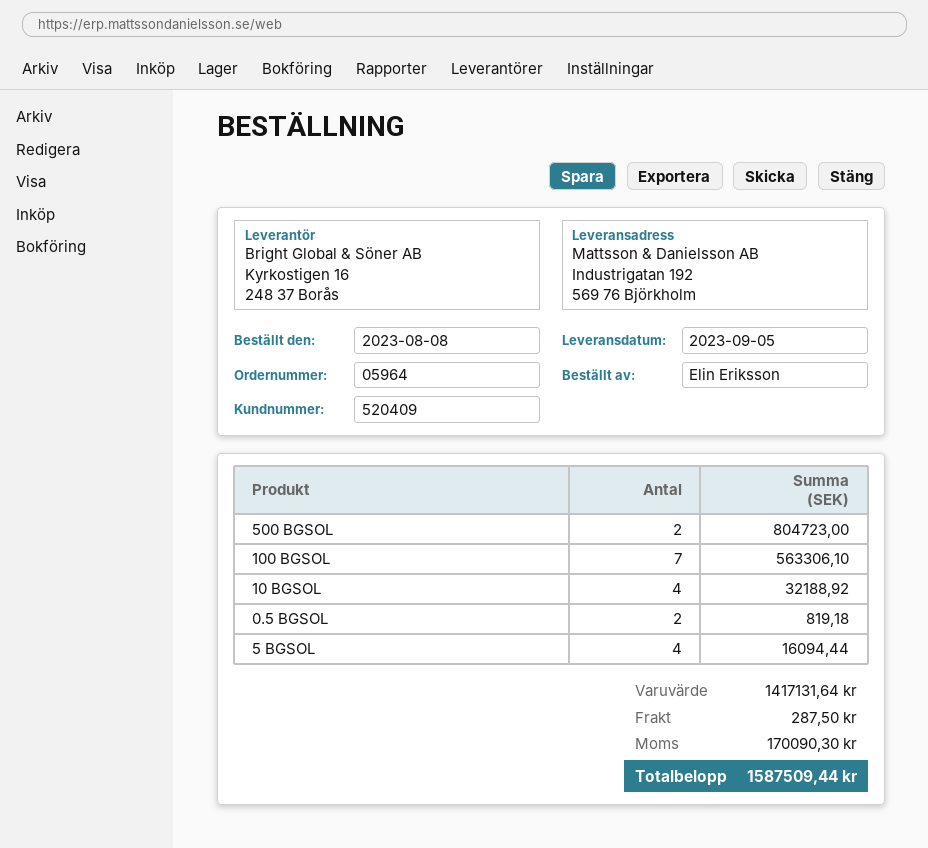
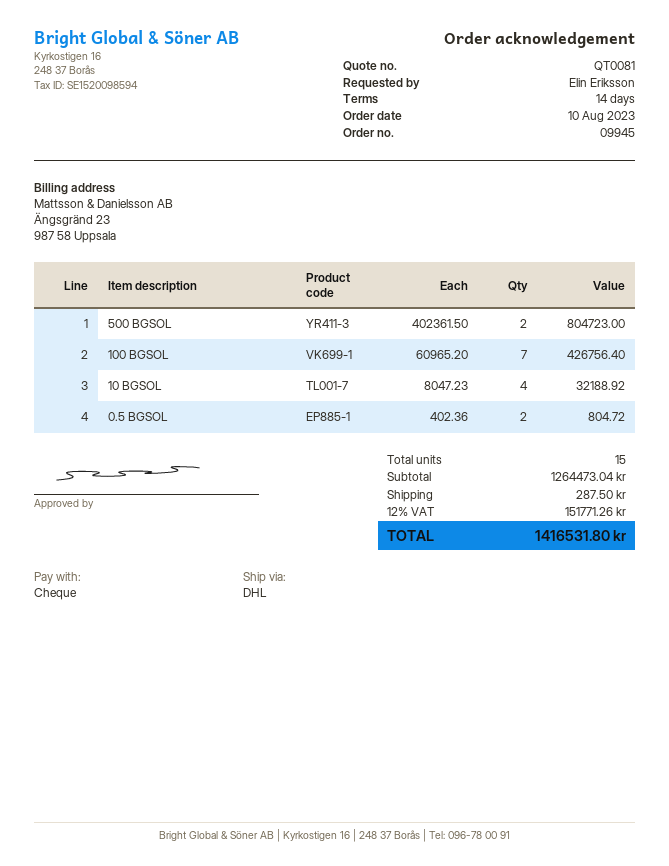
order number: 05964 -> 09945
order date: 2023-08-08 -> 2023-08-10
100 BGSOL: 7 for 563306.10 -> 7 for 426756.40
0.5 BGSOL: 2 for 819.18 -> 2 for 804.72
5 BGSOL: 4 for 16094.44 -> none
subtotal: 1417131.64 -> 1264473.04
tax: 170090.30 -> 151771.26
total: 1587509.44 -> 1416531.80

